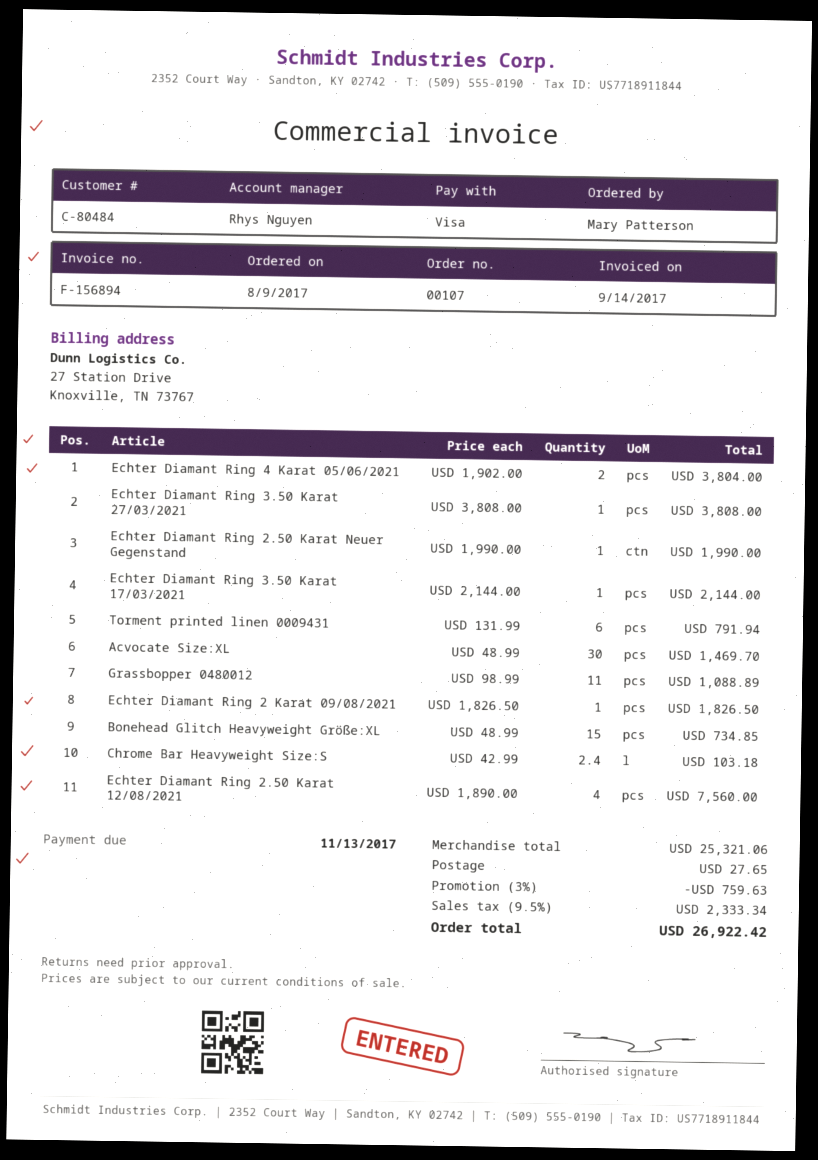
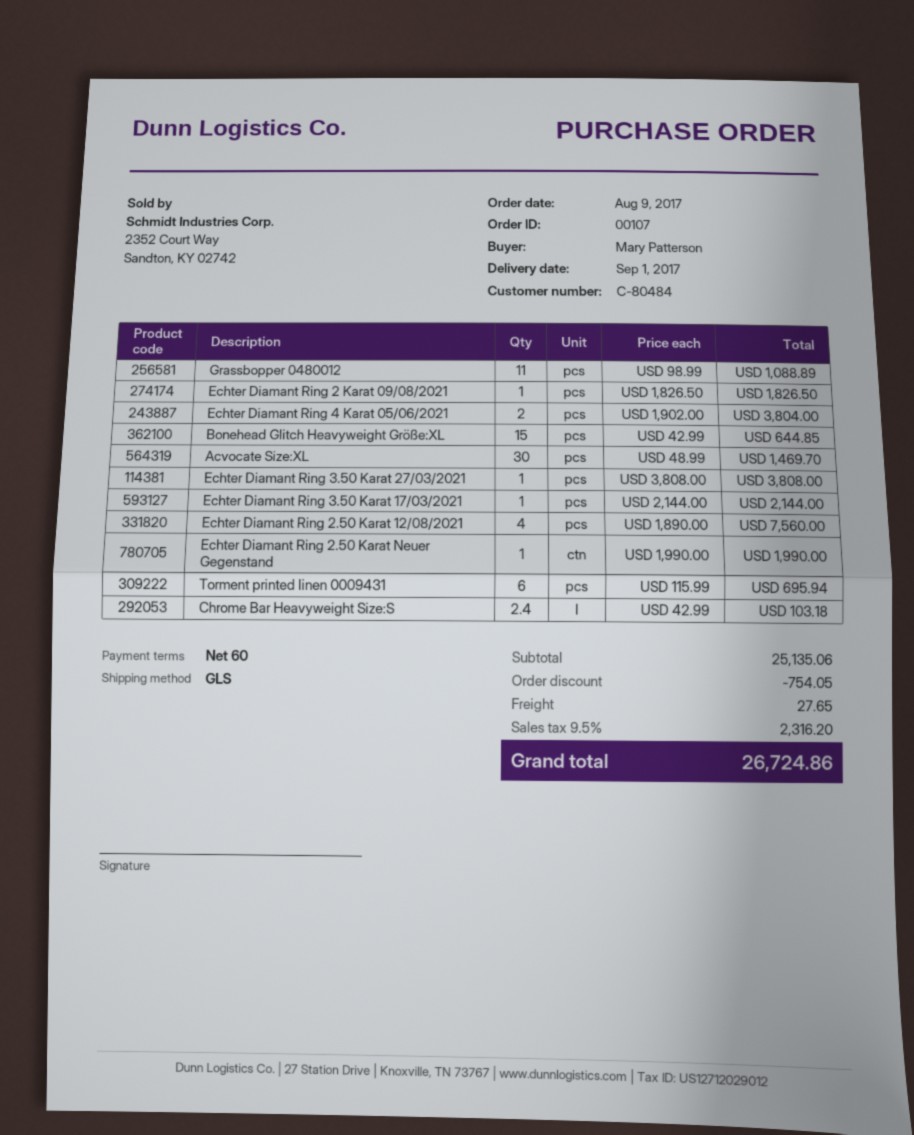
Torment printed linen 0009431: 6 x 131.99 = 791.94 -> 6 x 115.99 = 695.94
Bonehead Glitch Heavyweight Größe:XL: 15 x 48.99 = 734.85 -> 15 x 42.99 = 644.85
subtotal: 25321.06 -> 25135.06
discount: 759.63 -> 754.05
tax: 9.5% = 2333.34 -> 9.5% = 2316.20
total: 26922.42 -> 26724.86

